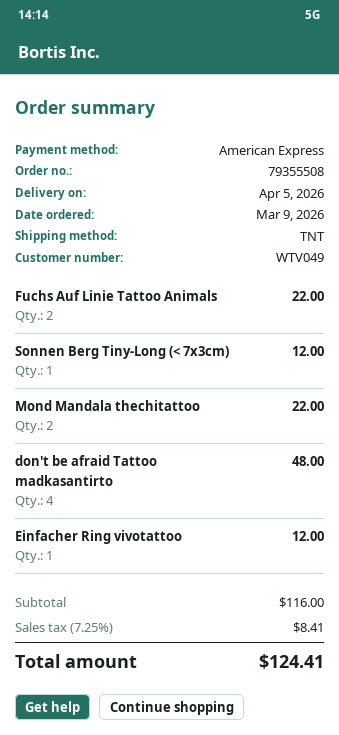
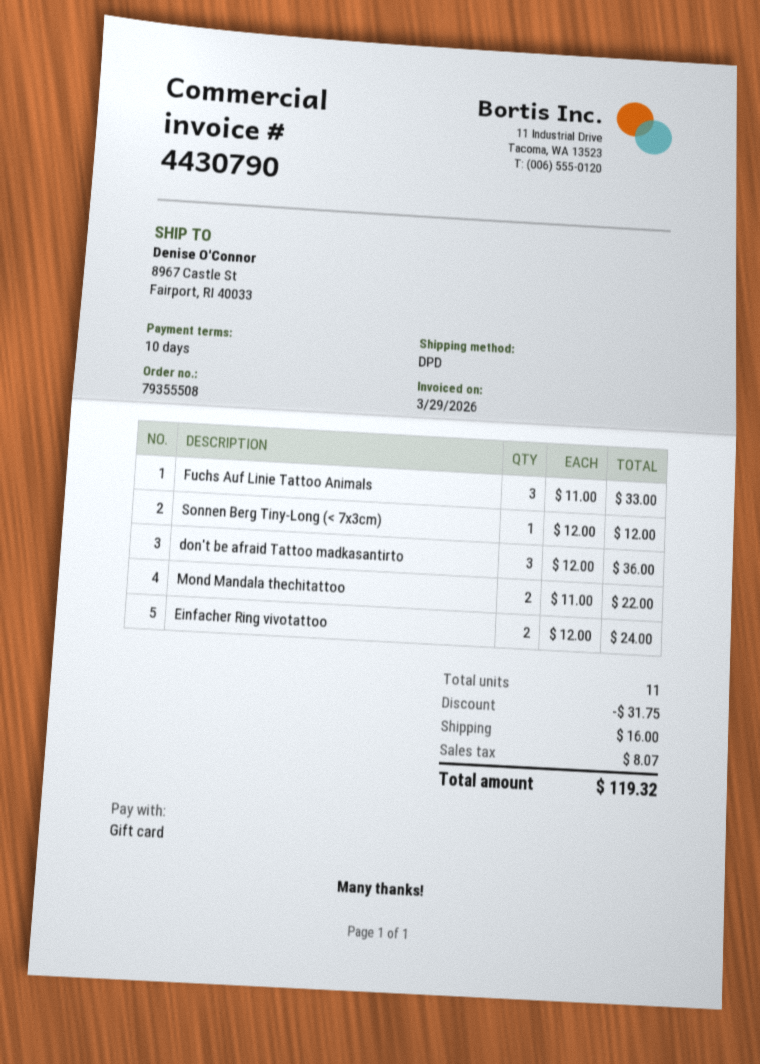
payment method: American Express -> gift card
shipping method: TNT -> DPD
Fuchs Auf Linie Tattoo Animals: 2 for 22.00 -> 3 for 33.00
don't be afraid Tattoo madkasantirto: 4 for 48.00 -> 3 for 36.00
Einfacher Ring vivotattoo: 1 for 12.00 -> 2 for 24.00
discount: none -> 31.75
shipping: none -> 16.00
tax: 8.41 -> 8.07
total: 124.41 -> 119.32

